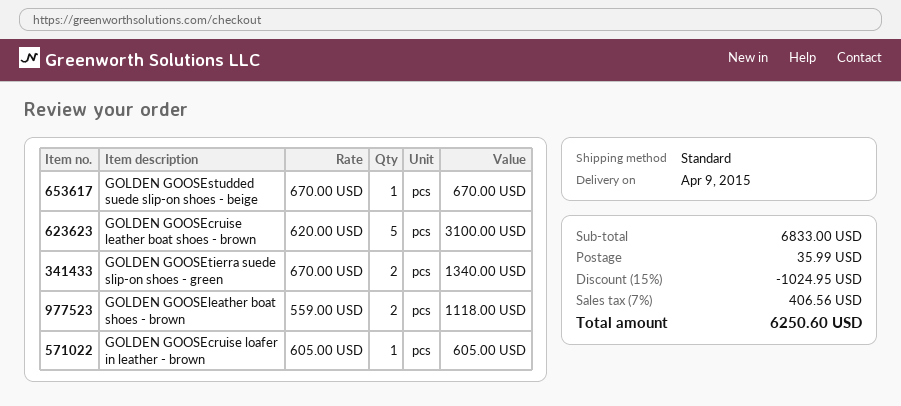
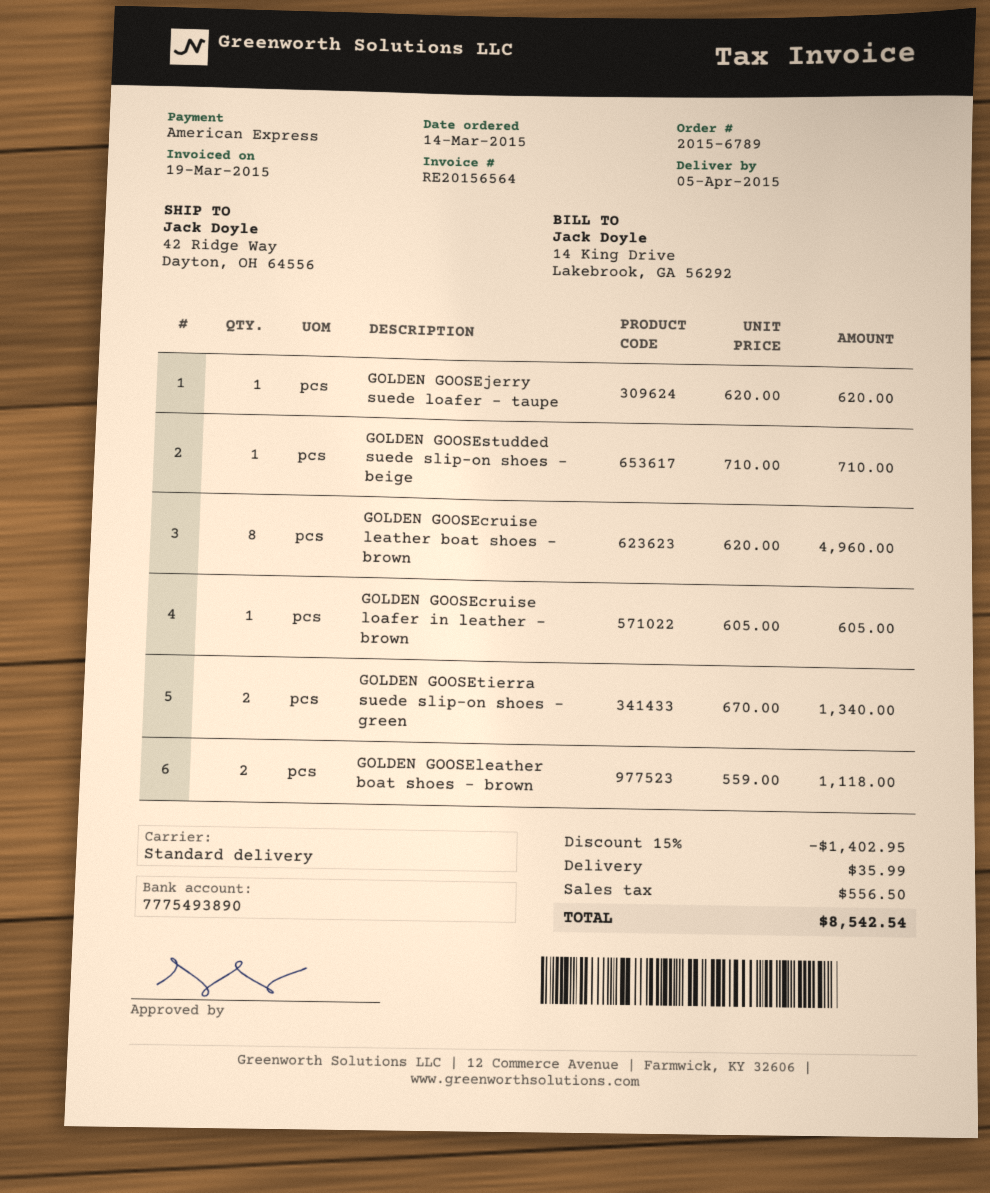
delivery date: 2015-04-09 -> 2015-04-05
GOLDEN GOOSEstudded suede slip-on shoes - beige: 1 x 670.00 = 670.00 -> 1 x 710.00 = 710.00
GOLDEN GOOSEcruise leather boat shoes - brown: 5 x 620.00 = 3100.00 -> 8 x 620.00 = 4960.00
GOLDEN GOOSEjerry suede loafer - taupe: none -> 1 x 620.00 = 620.00
discount: 15% = 1024.95 -> 15% = 1402.95
tax: 406.56 -> 556.50
total: 6250.60 -> 8542.54

